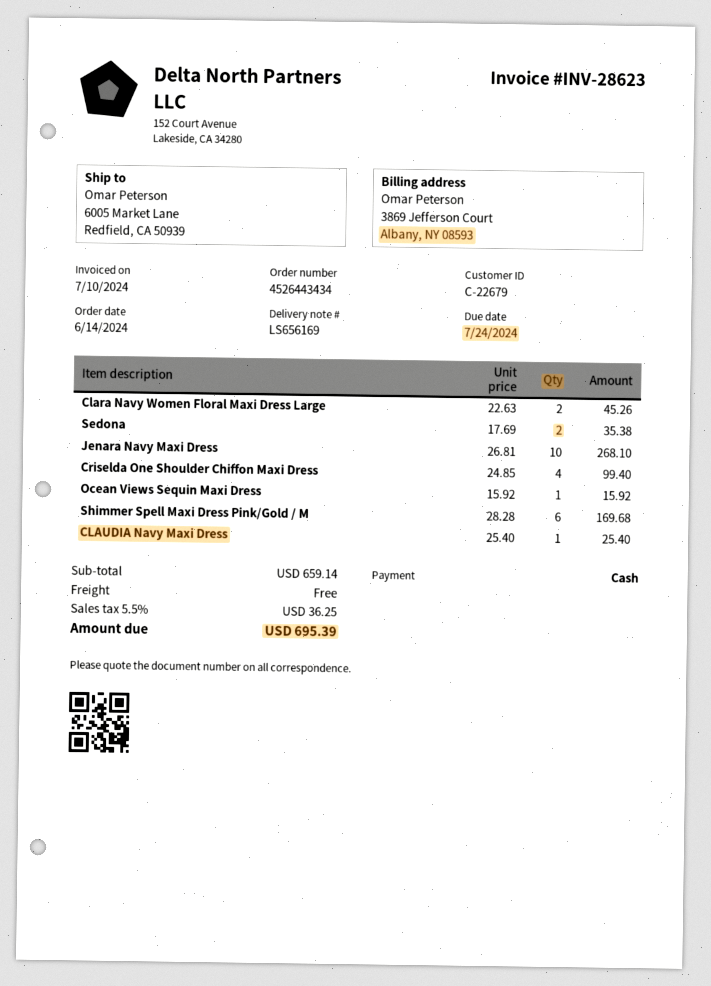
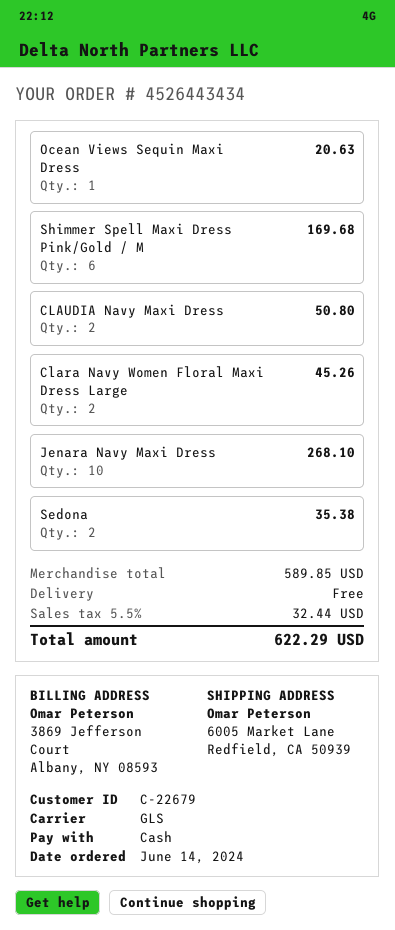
Criselda One Shoulder Chiffon Maxi Dress: 4 for 99.40 -> none
Ocean Views Sequin Maxi Dress: 1 for 15.92 -> 1 for 20.63
CLAUDIA Navy Maxi Dress: 1 for 25.40 -> 2 for 50.80
subtotal: 659.14 -> 589.85
tax: 5.5% = 36.25 -> 5.5% = 32.44
total: 695.39 -> 622.29

